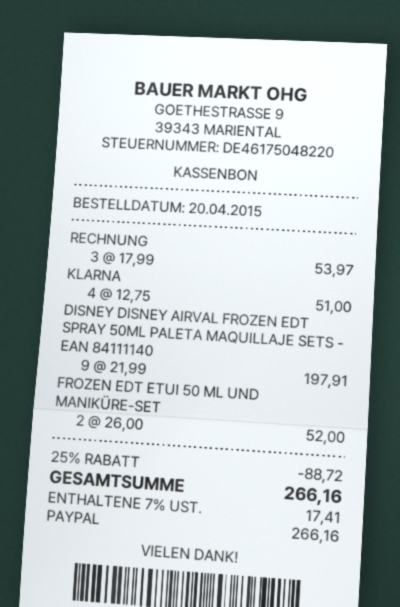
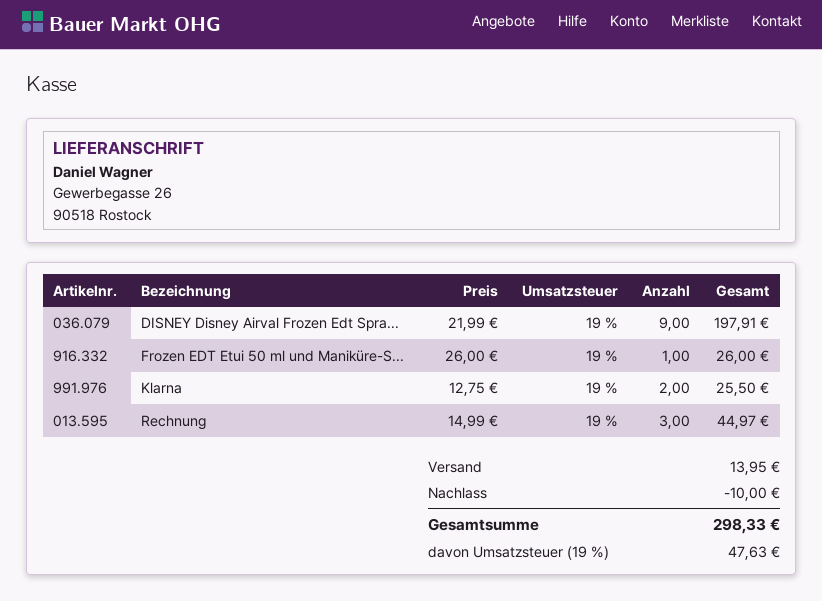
RECHNUNG: 3 x 17.99 = 53.97 -> 3 x 14.99 = 44.97
KLARNA: 4 x 12.75 = 51.00 -> 2 x 12.75 = 25.50
FROZEN EDT ETUI 50 ML UND MANIKÜRE-SET: 2 x 26.00 = 52.00 -> 1 x 26.00 = 26.00
discount: 88.72 -> 10.00
shipping: none -> 13.95
tax: 7% = 17.41 -> 19% = 47.63
total: 266.16 -> 298.33

